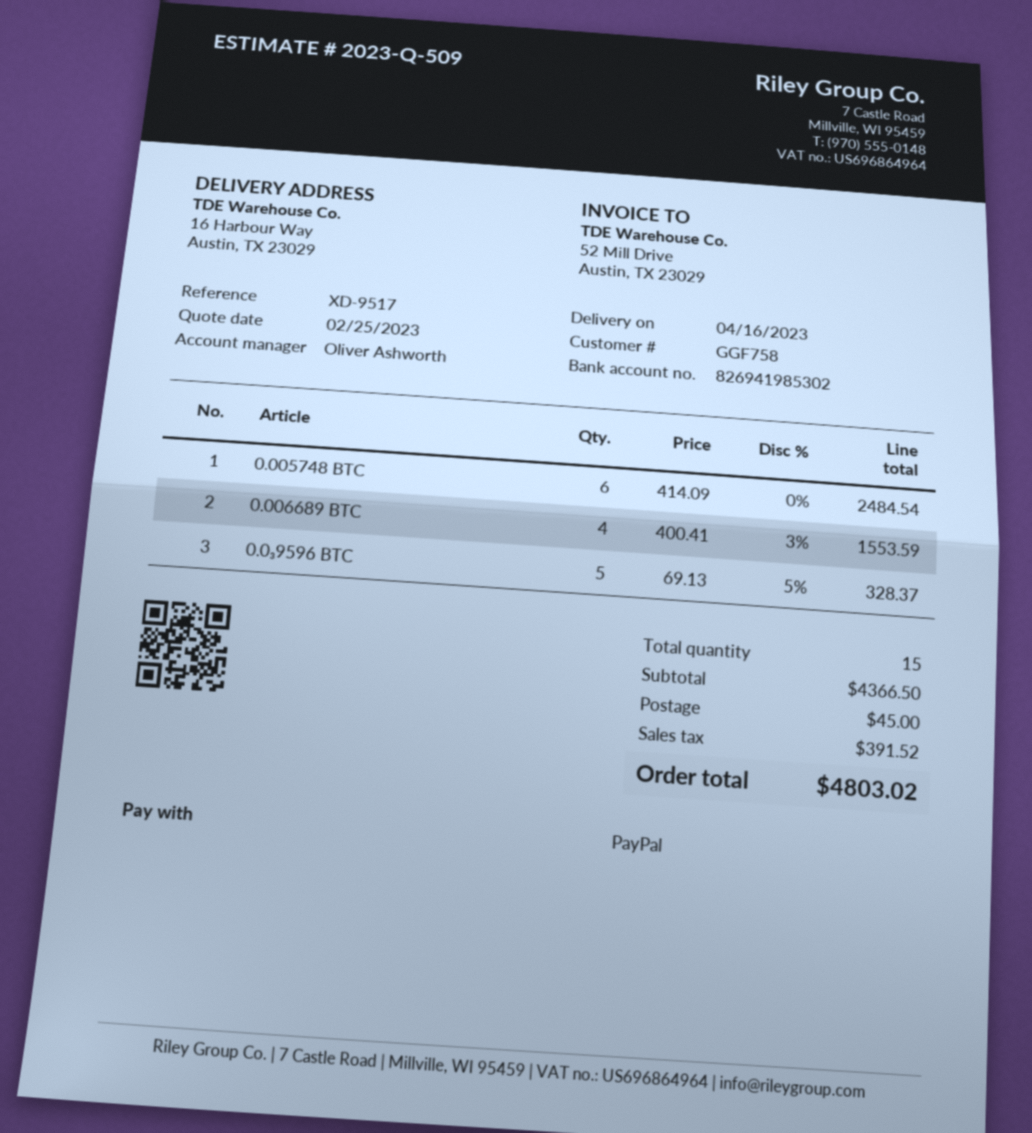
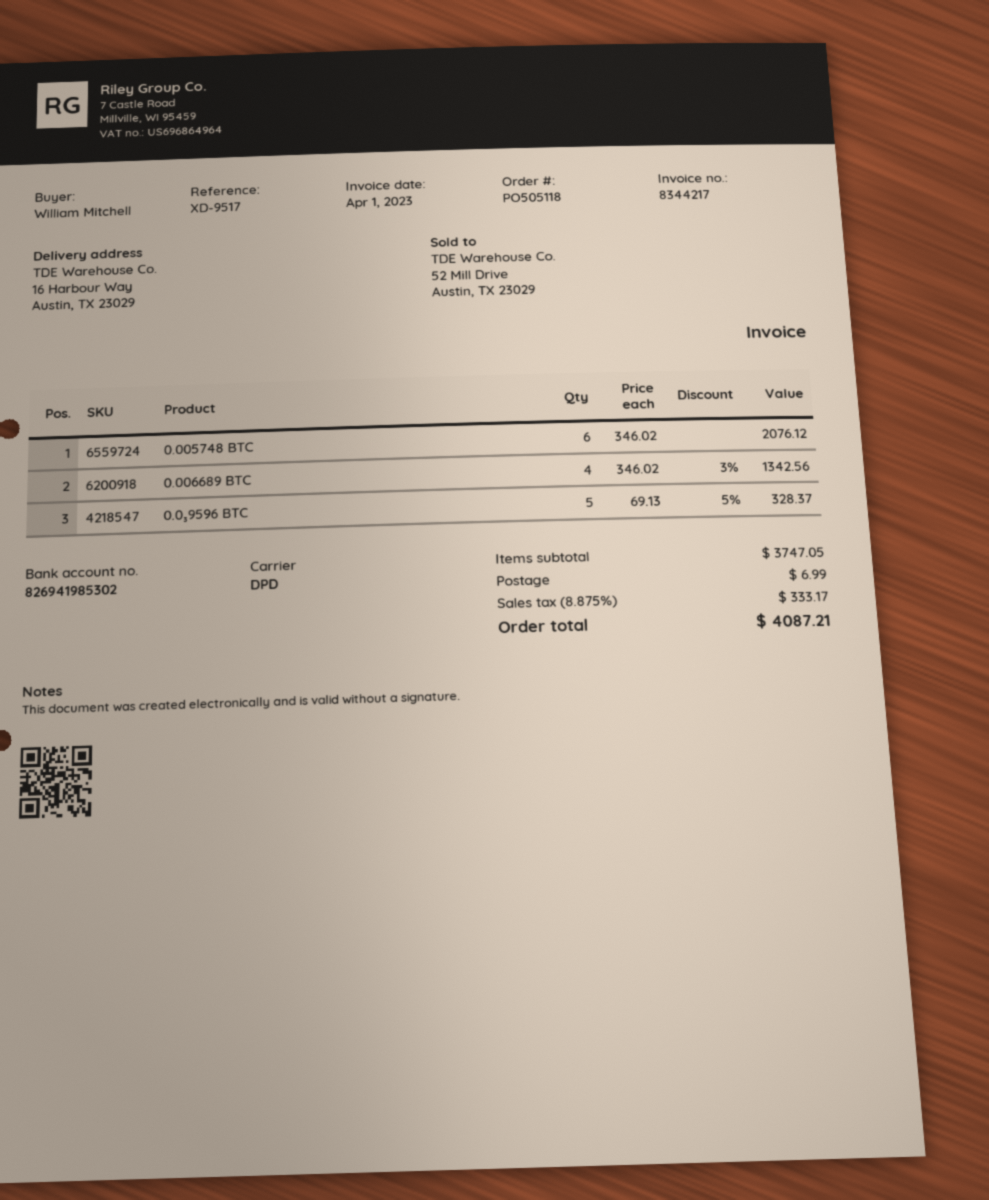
0.005748 BTC: 6 x 414.09 = 2484.54 -> 6 x 346.02 = 2076.12
0.006689 BTC: 4 x 400.41 - 3% = 1553.59 -> 4 x 346.02 - 3% = 1342.56
subtotal: 4366.50 -> 3747.05
shipping: 45.00 -> 6.99
tax: 391.52 -> 333.17
total: 4803.02 -> 4087.21

